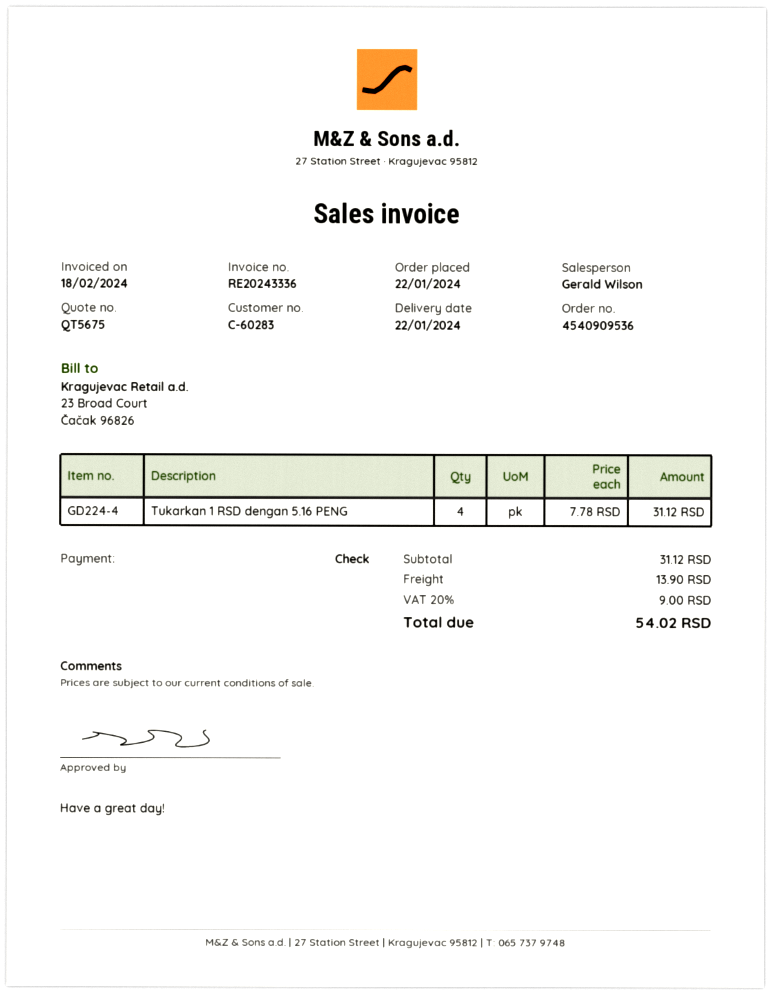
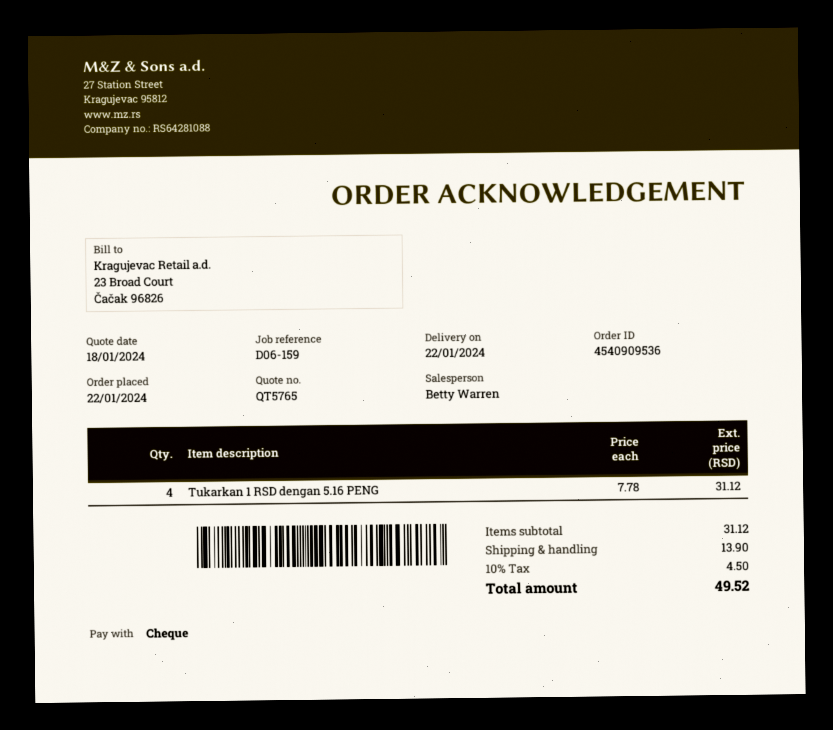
quote number: QT5675 -> QT5765
sales rep: Gerald Wilson -> Betty Warren
tax: 20% = 9.00 -> 10% = 4.50
total: 54.02 -> 49.52

